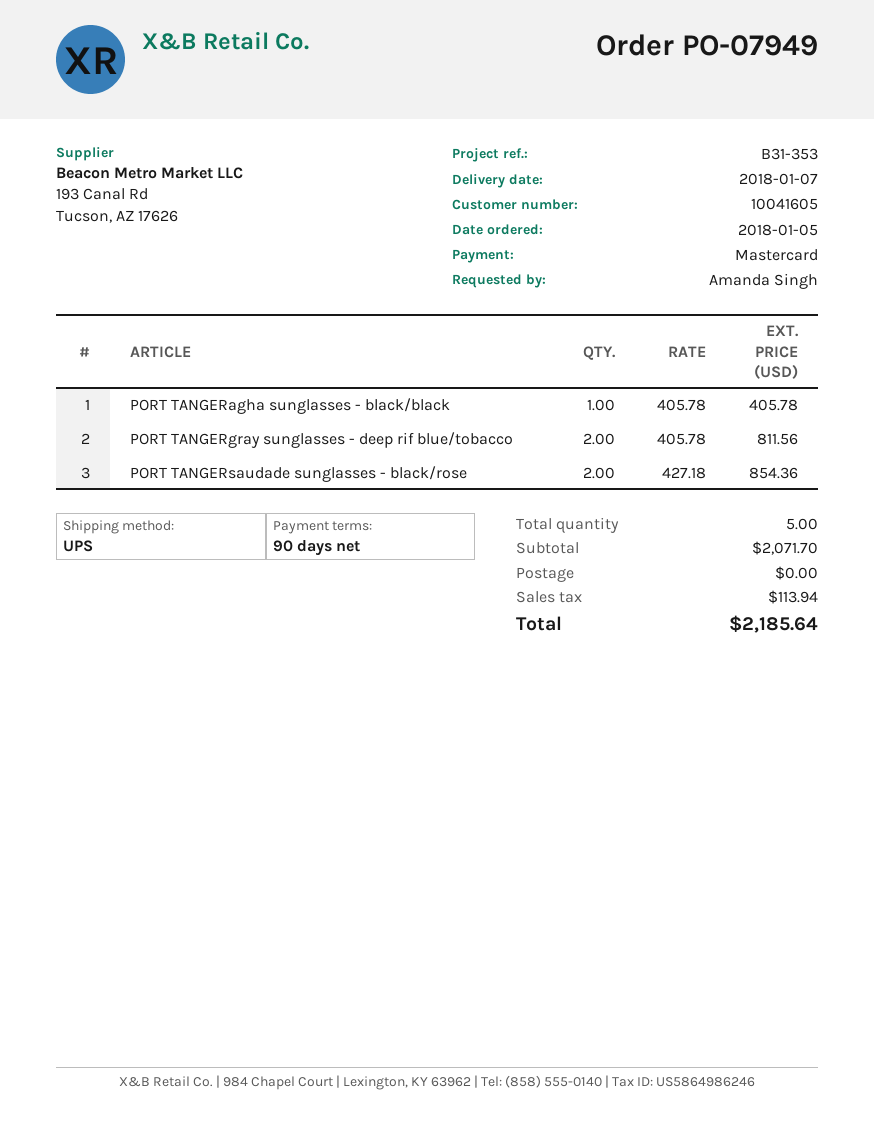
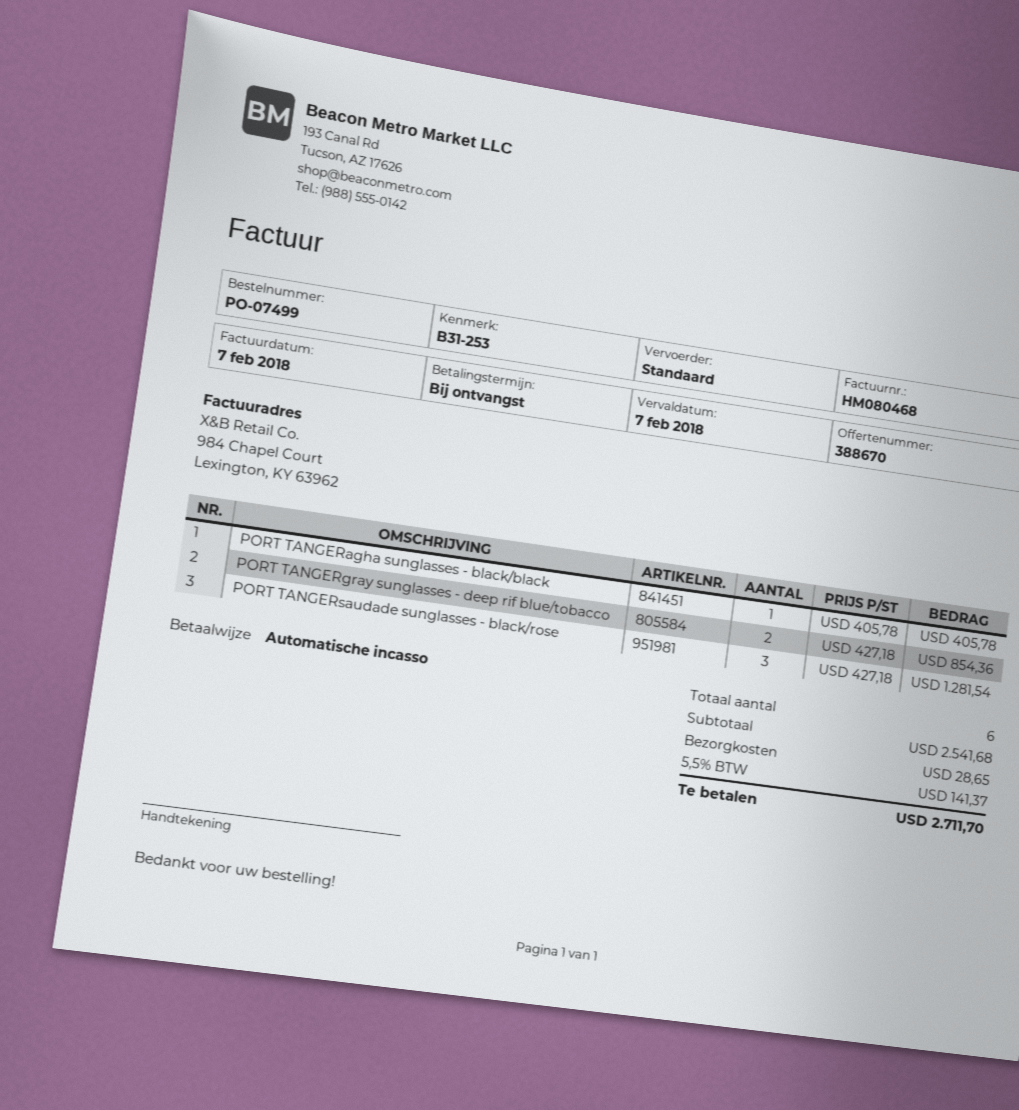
order number: PO-07949 -> PO-07499
payment terms: 90 days -> on receipt
reference: B31-353 -> B31-253
payment method: Mastercard -> direct debit
shipping method: UPS -> standard
PORT TANGERgray sunglasses - deep rif blue/tobacco: 2 x 405.78 = 811.56 -> 2 x 427.18 = 854.36
PORT TANGERsaudade sunglasses - black/rose: 2 x 427.18 = 854.36 -> 3 x 427.18 = 1281.54
total quantity: 5 -> 6
subtotal: 2071.70 -> 2541.68
shipping: 0.00 -> 28.65
tax: 113.94 -> 141.37
total: 2185.64 -> 2711.70

